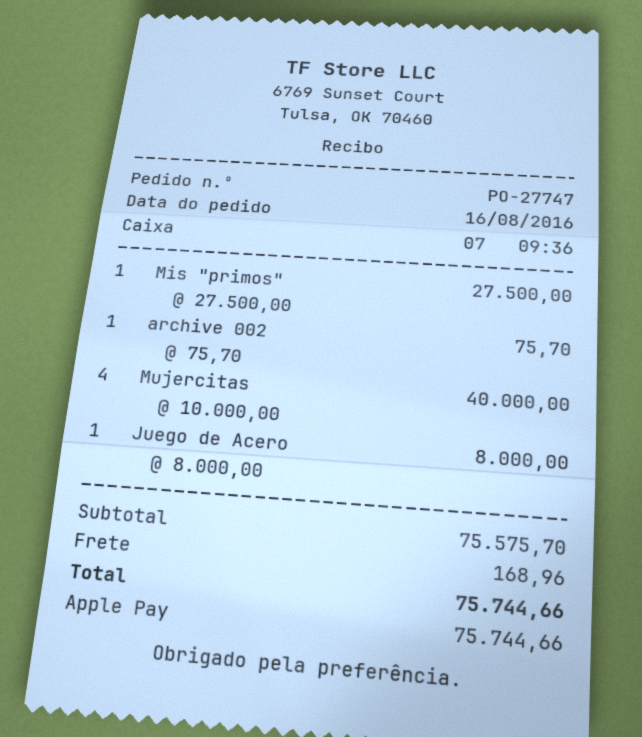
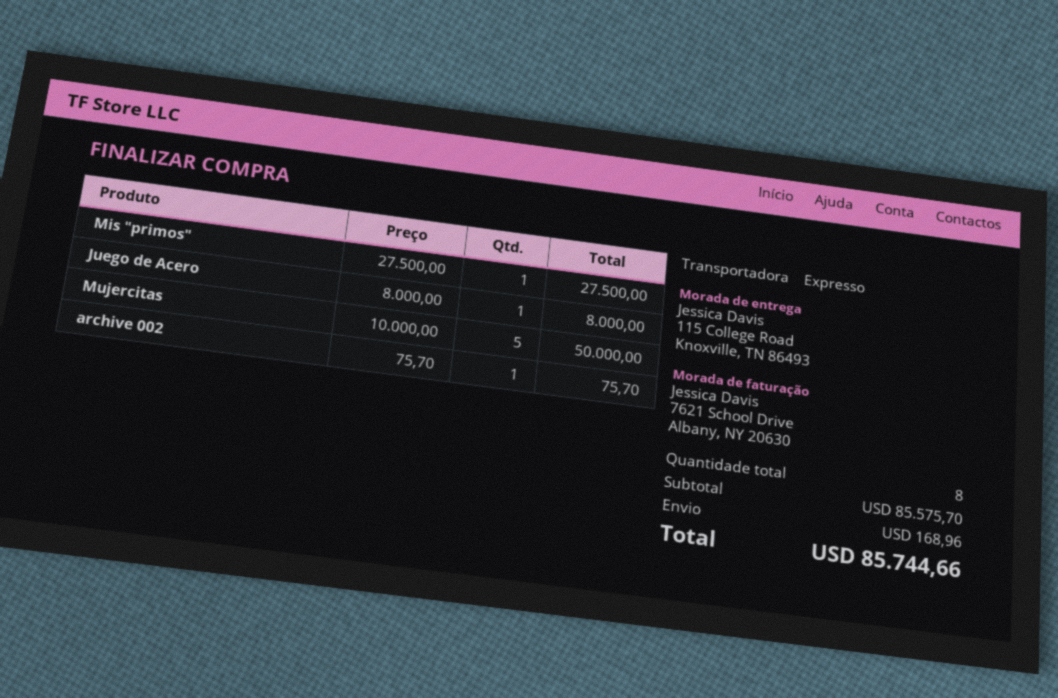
Mujercitas: 4 x 10000.00 = 40000.00 -> 5 x 10000.00 = 50000.00
subtotal: 75575.70 -> 85575.70
total: 75744.66 -> 85744.66

